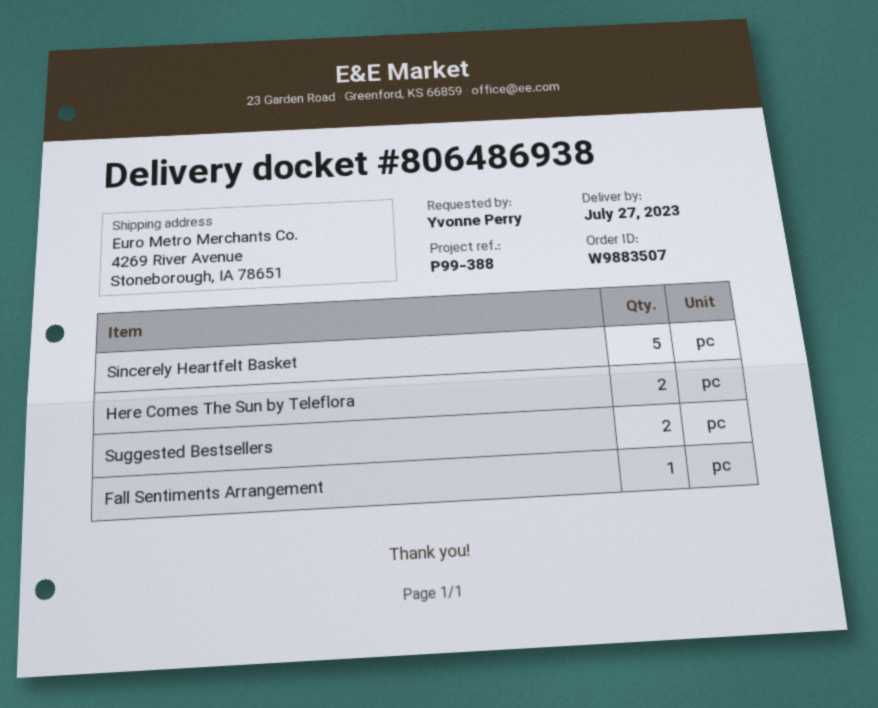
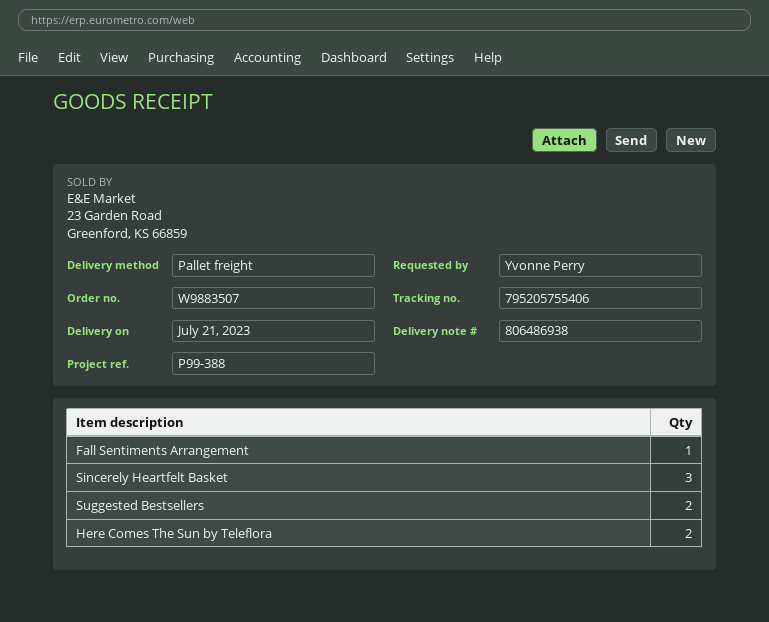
delivery date: 2023-07-27 -> 2023-07-21
Sincerely Heartfelt Basket: 5 -> 3

